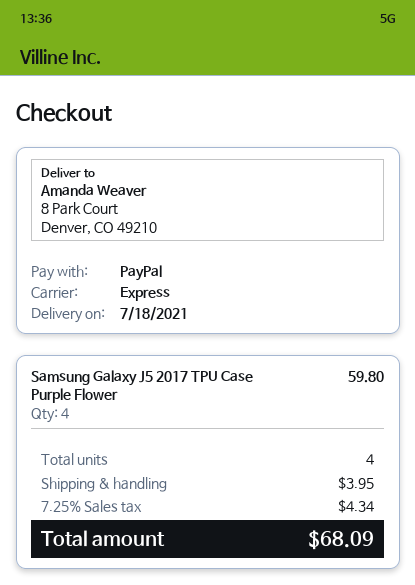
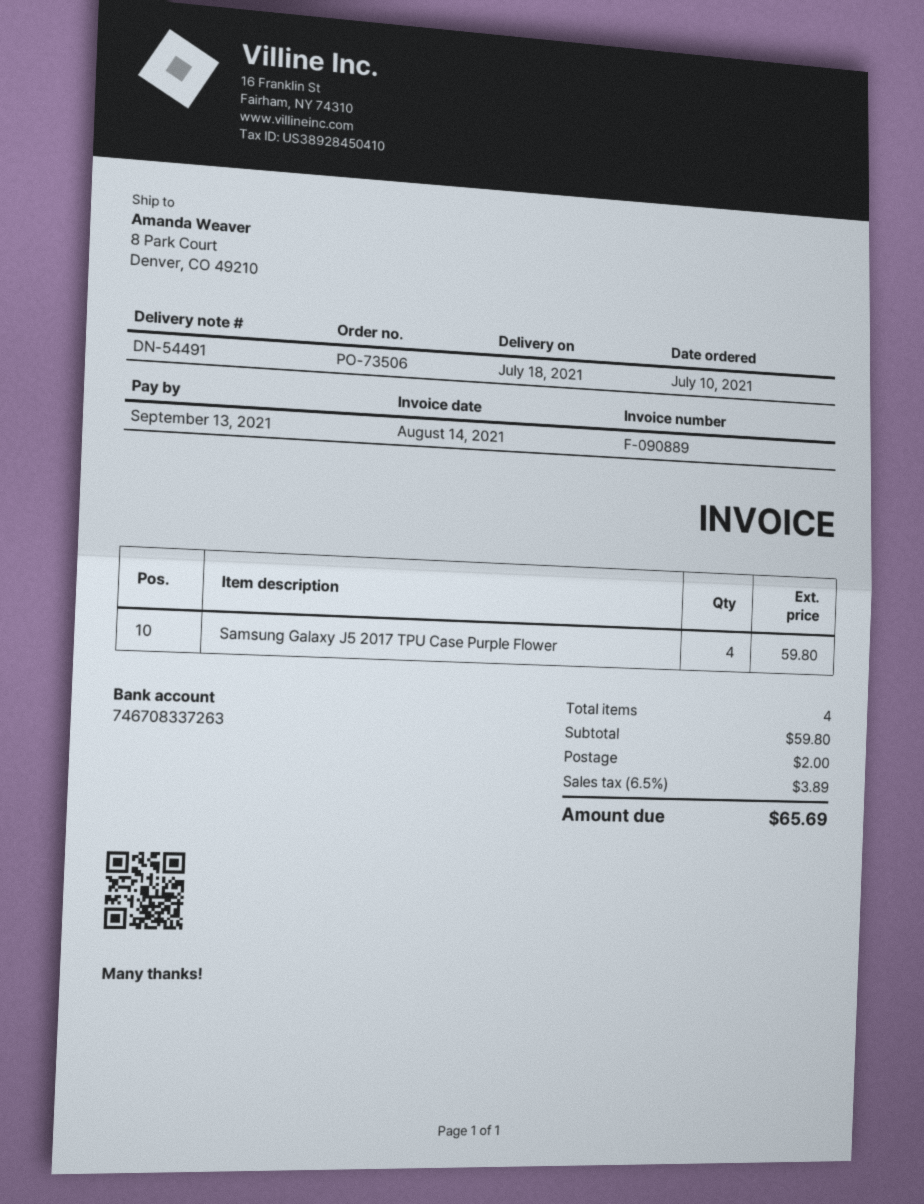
shipping: 3.95 -> 2.00
tax: 7.25% = 4.34 -> 6.5% = 3.89
total: 68.09 -> 65.69

